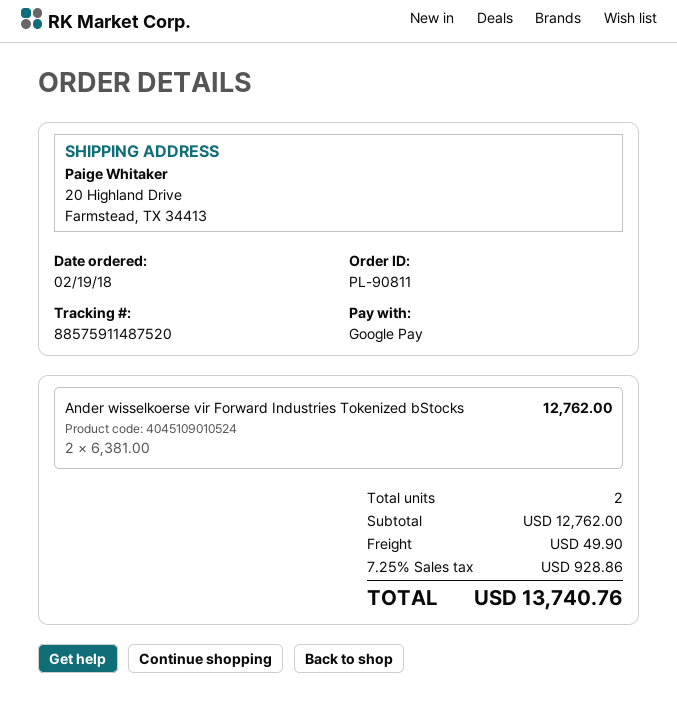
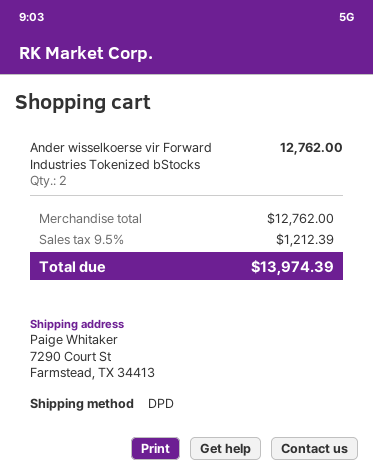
ship to: 20 Highland Drive, Farmstead, TX 34413 -> 7290 Court St, Farmstead, TX 34413
shipping: 49.90 -> none
tax: 7.25% = 928.86 -> 9.5% = 1212.39
total: 13740.76 -> 13974.39

